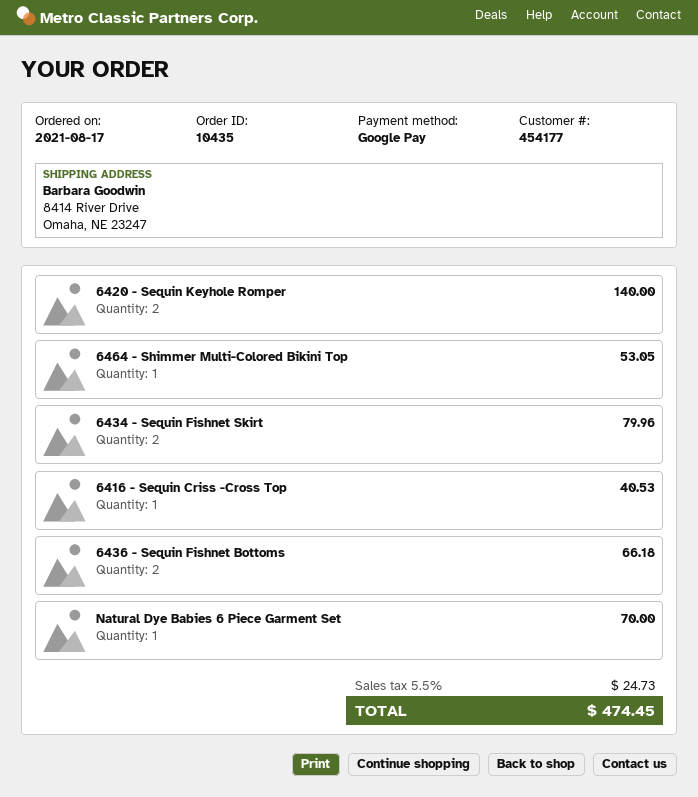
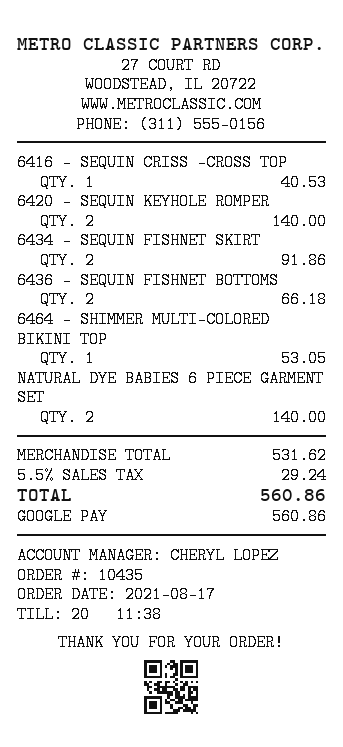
6434 - Sequin Fishnet Skirt: 2 for 79.96 -> 2 for 91.86
Natural Dye Babies 6 Piece Garment Set: 1 for 70.00 -> 2 for 140.00
tax: 5.5% = 24.73 -> 5.5% = 29.24
total: 474.45 -> 560.86

